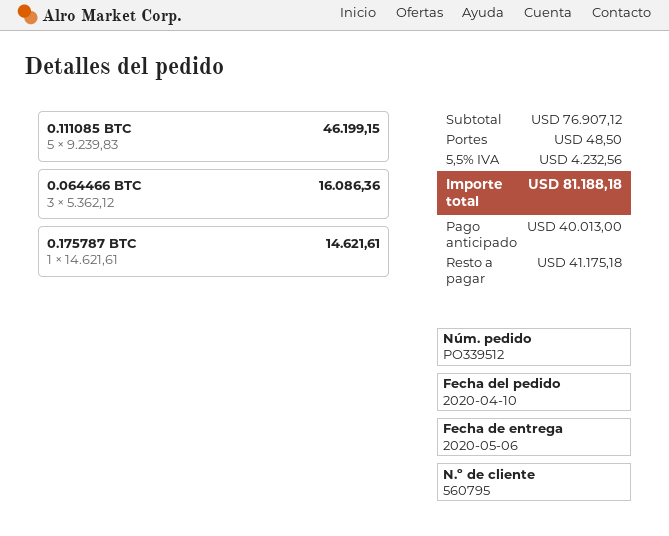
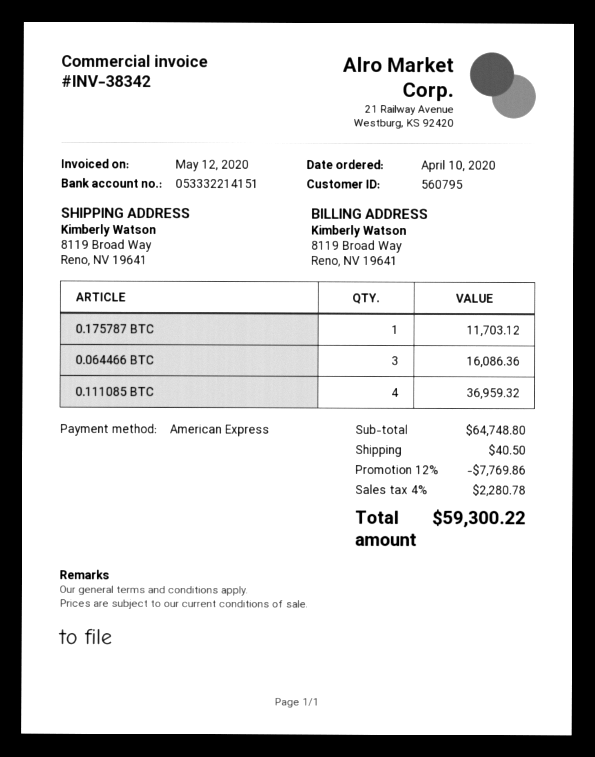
0.111085 BTC: 5 for 46199.15 -> 4 for 36959.32
0.175787 BTC: 1 for 14621.61 -> 1 for 11703.12
subtotal: 76907.12 -> 64748.80
discount: none -> 12% = 7769.86
shipping: 48.50 -> 40.50
tax: 5.5% = 4232.56 -> 4% = 2280.78
total: 81188.18 -> 59300.22

